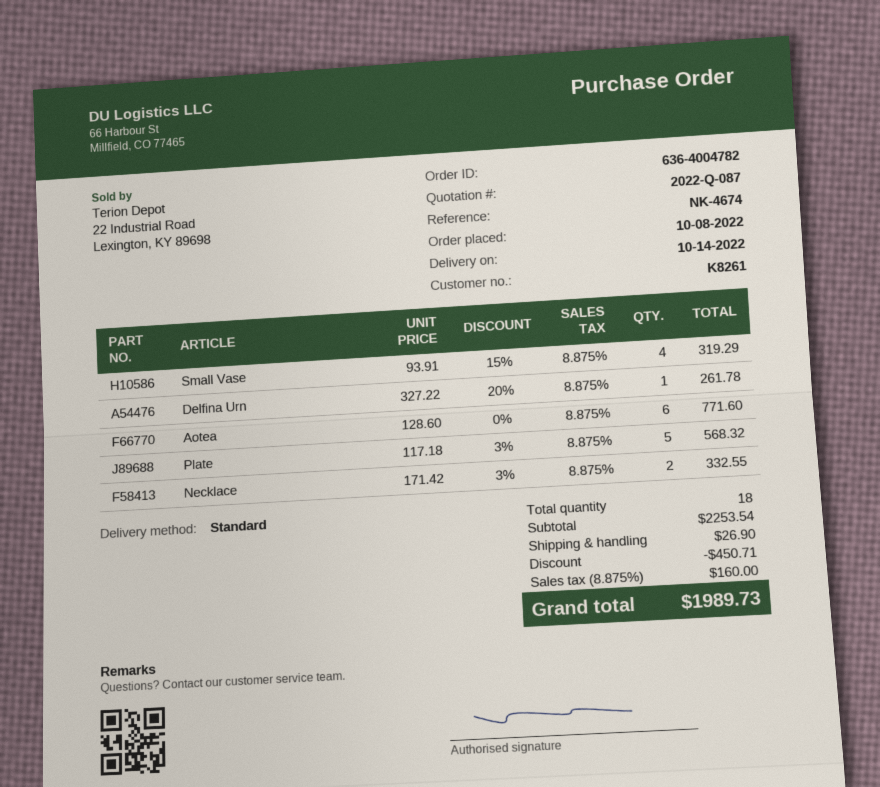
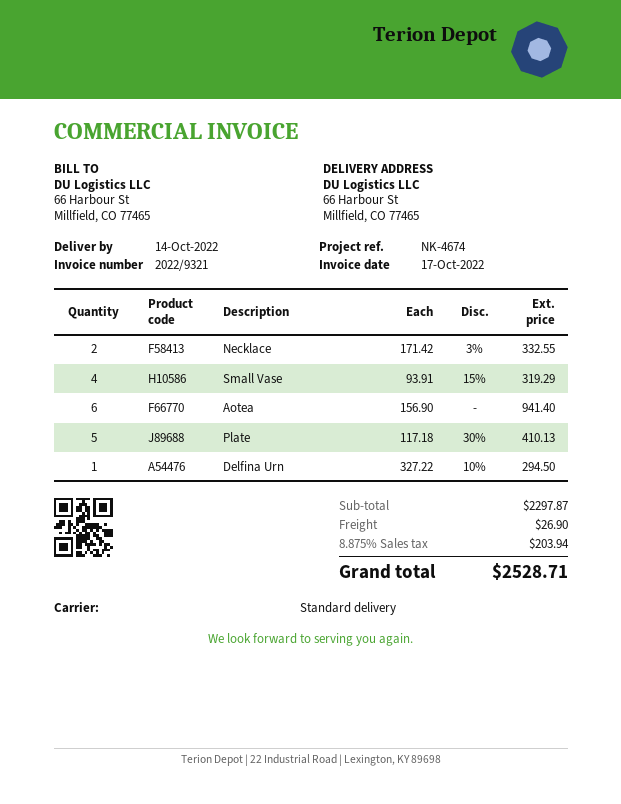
Delfina Urn: 1 x 327.22 - 20% = 261.78 -> 1 x 327.22 - 10% = 294.50
Aotea: 6 x 128.60 = 771.60 -> 6 x 156.90 = 941.40
Plate: 5 x 117.18 - 3% = 568.32 -> 5 x 117.18 - 30% = 410.13
subtotal: 2253.54 -> 2297.87
discount: 450.71 -> none
tax: 8.875% = 160.00 -> 8.875% = 203.94
total: 1989.73 -> 2528.71

